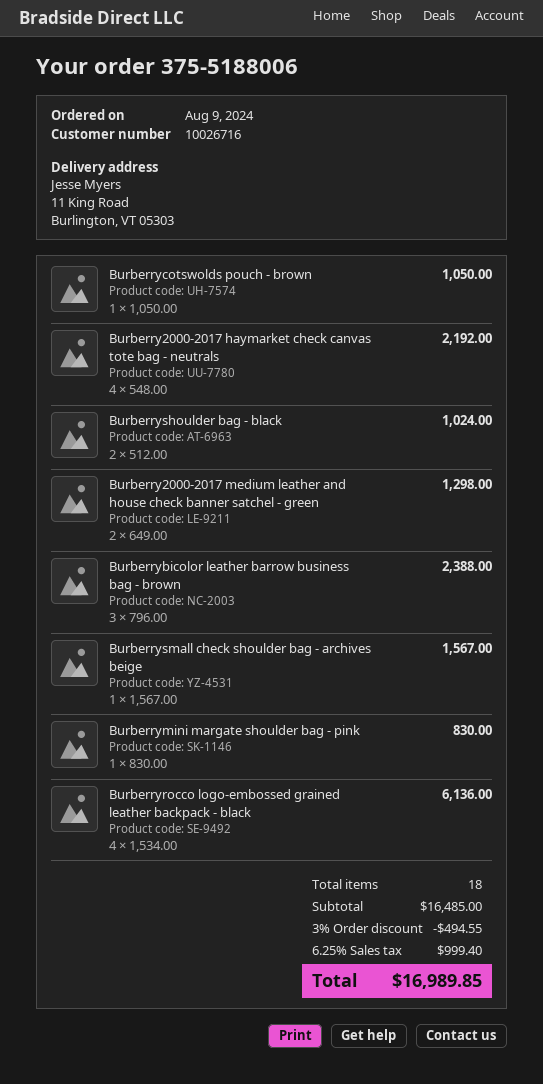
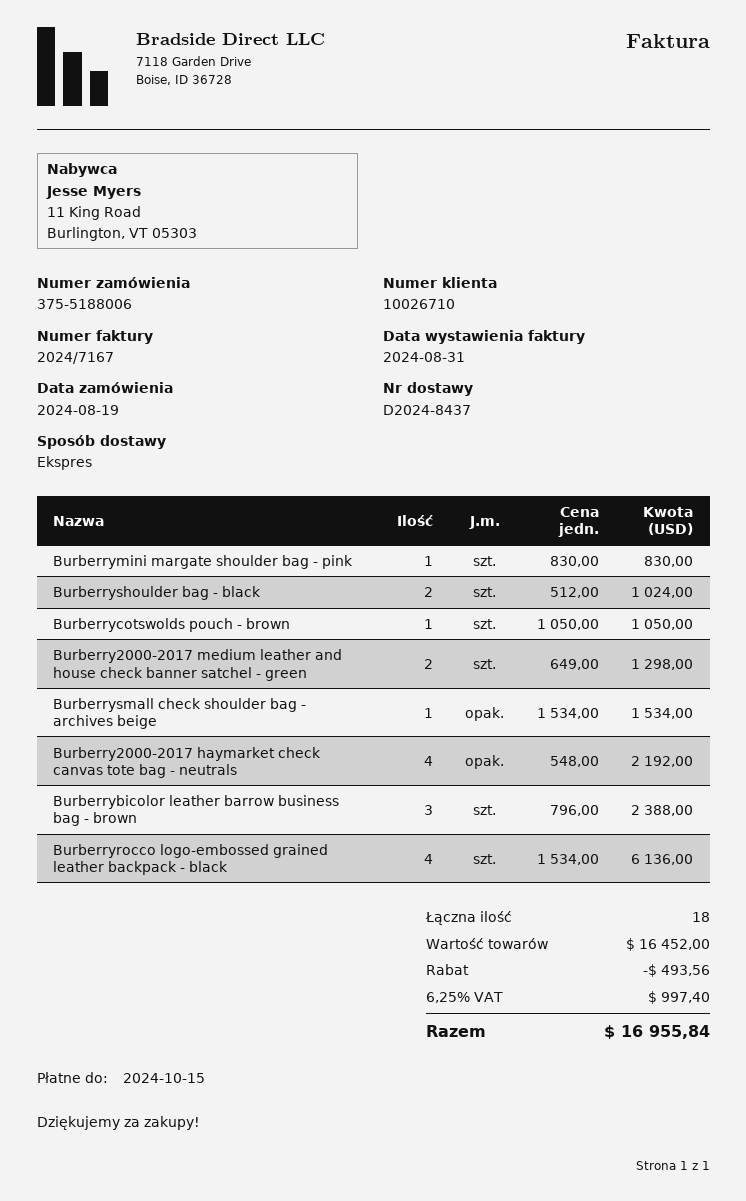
order date: 2024-08-09 -> 2024-08-19
customer number: 10026716 -> 10026710
Burberrysmall check shoulder bag - archives beige: 1 x 1567.00 = 1567.00 -> 1 x 1534.00 = 1534.00
subtotal: 16485.00 -> 16452.00
discount: 494.55 -> 493.56
tax: 6.25% = 999.40 -> 6.25% = 997.40
total: 16989.85 -> 16955.84

